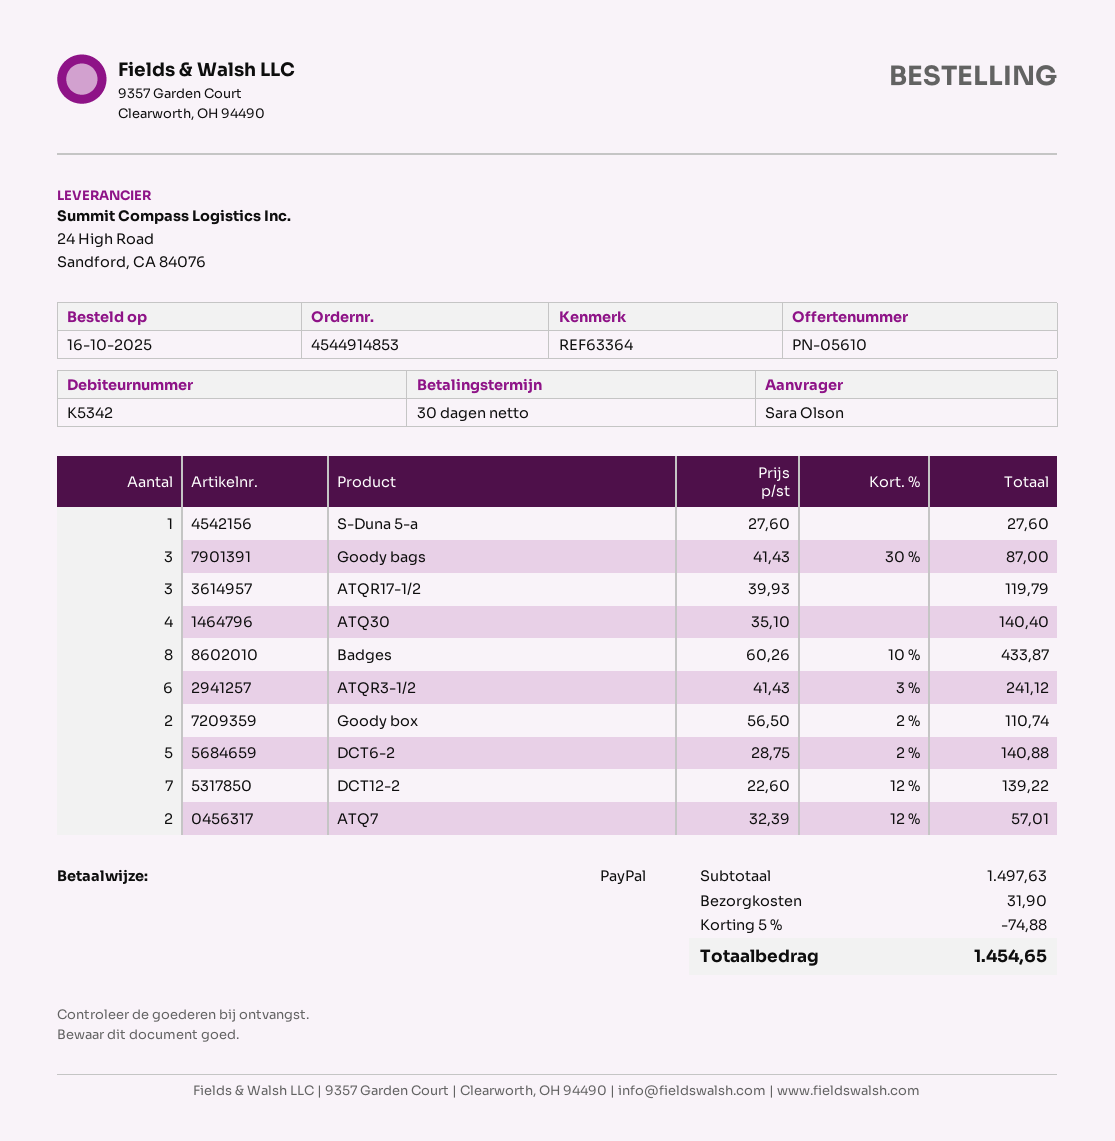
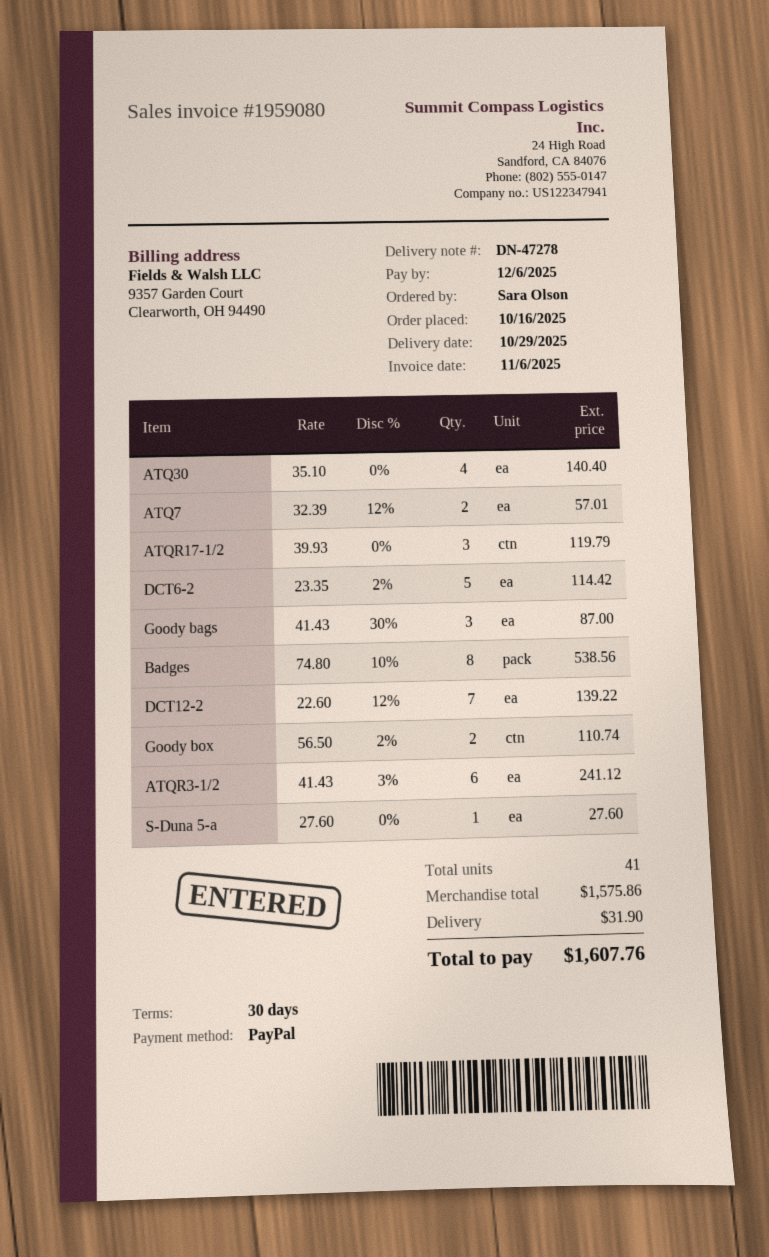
Badges: 8 x 60.26 - 10% = 433.87 -> 8 x 74.80 - 10% = 538.56
DCT6-2: 5 x 28.75 - 2% = 140.88 -> 5 x 23.35 - 2% = 114.42
subtotal: 1497.63 -> 1575.86
discount: 5% = 74.88 -> none
total: 1454.65 -> 1607.76

